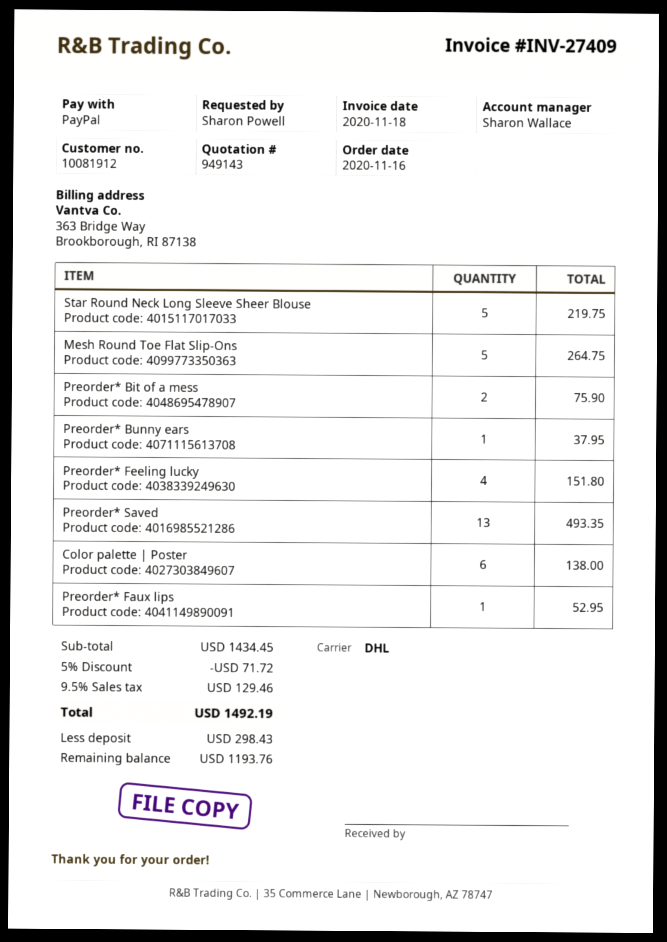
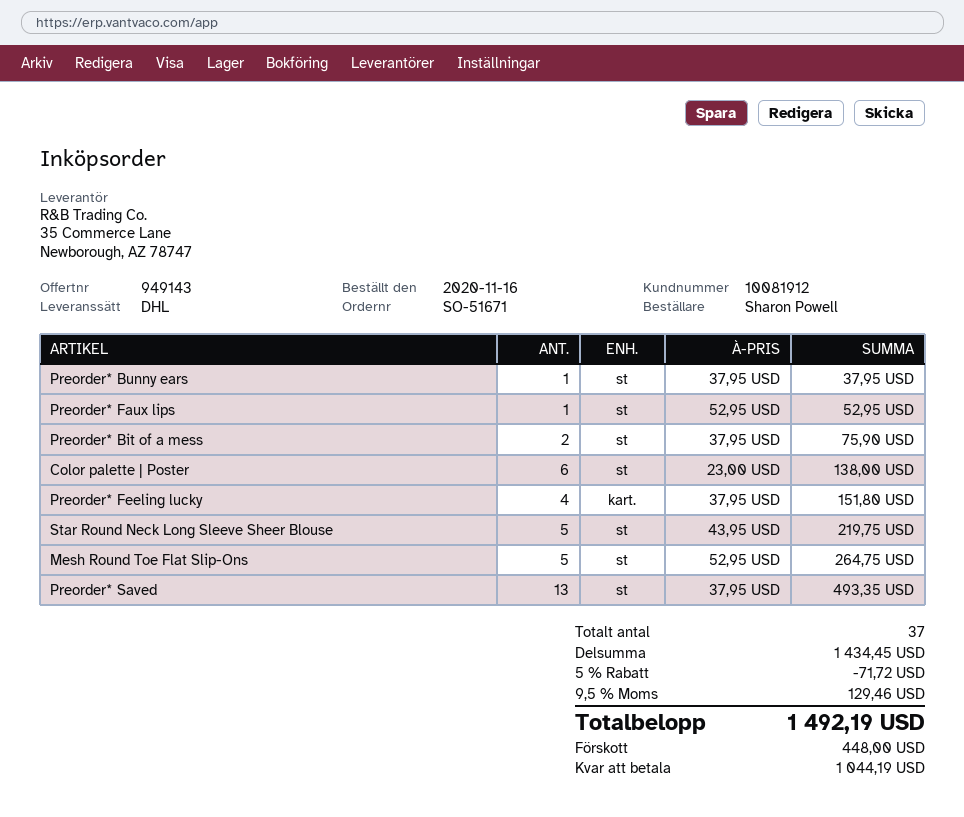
deposit: 298.43 -> 448.00
balance: 1193.76 -> 1044.19

